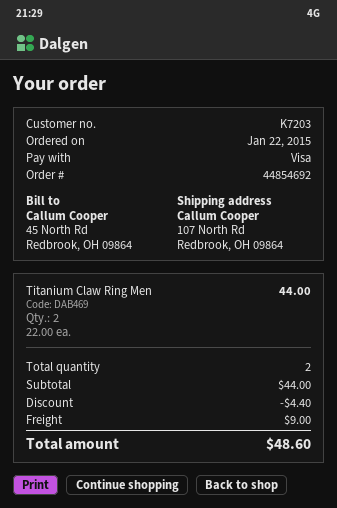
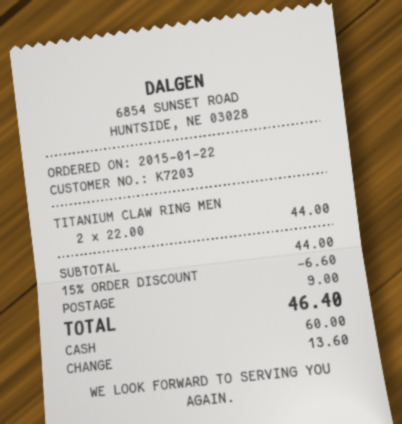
payment method: Visa -> cash
discount: 4.40 -> 6.60
total: 48.60 -> 46.40

